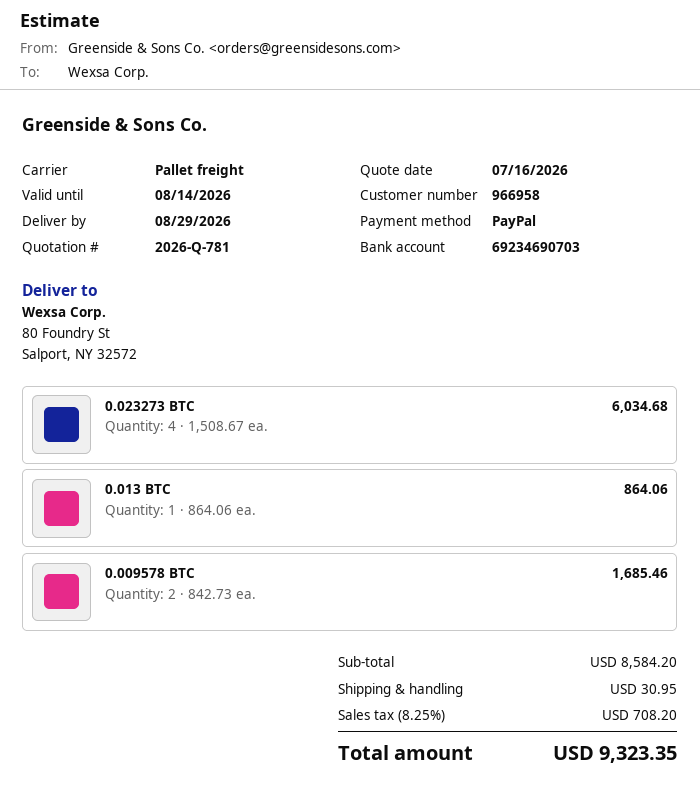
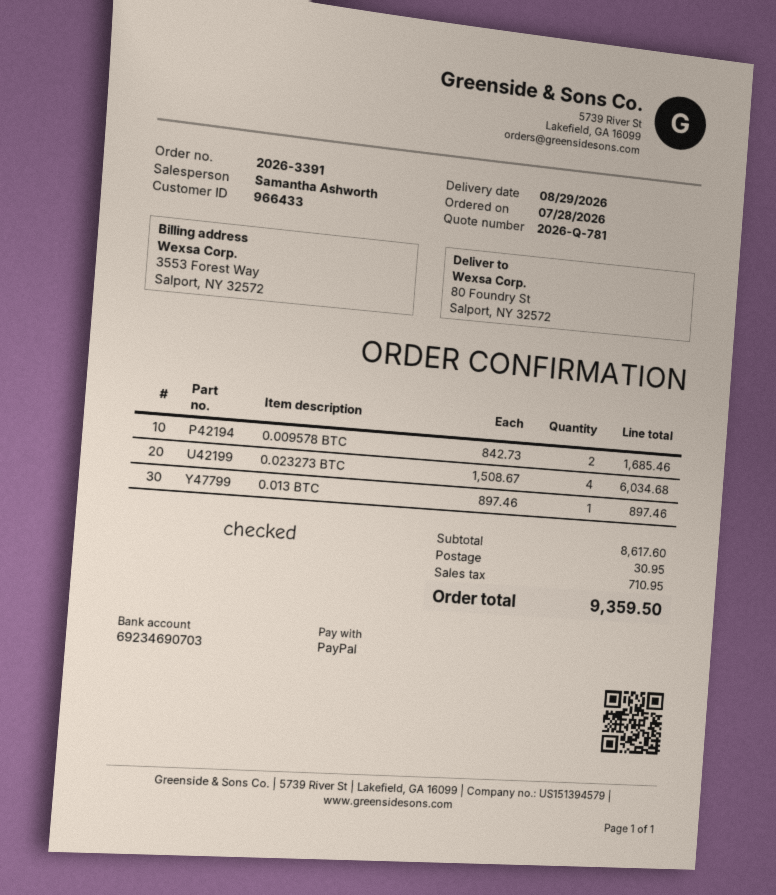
customer number: 966958 -> 966433
0.013 BTC: 1 x 864.06 = 864.06 -> 1 x 897.46 = 897.46
subtotal: 8584.20 -> 8617.60
tax: 708.20 -> 710.95
total: 9323.35 -> 9359.50

